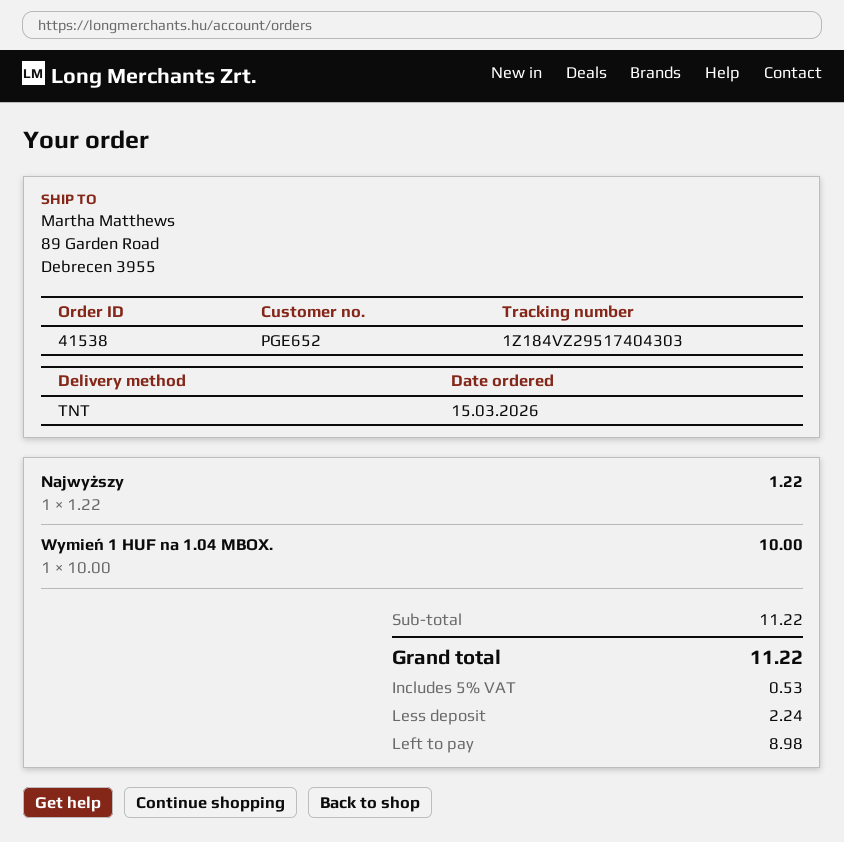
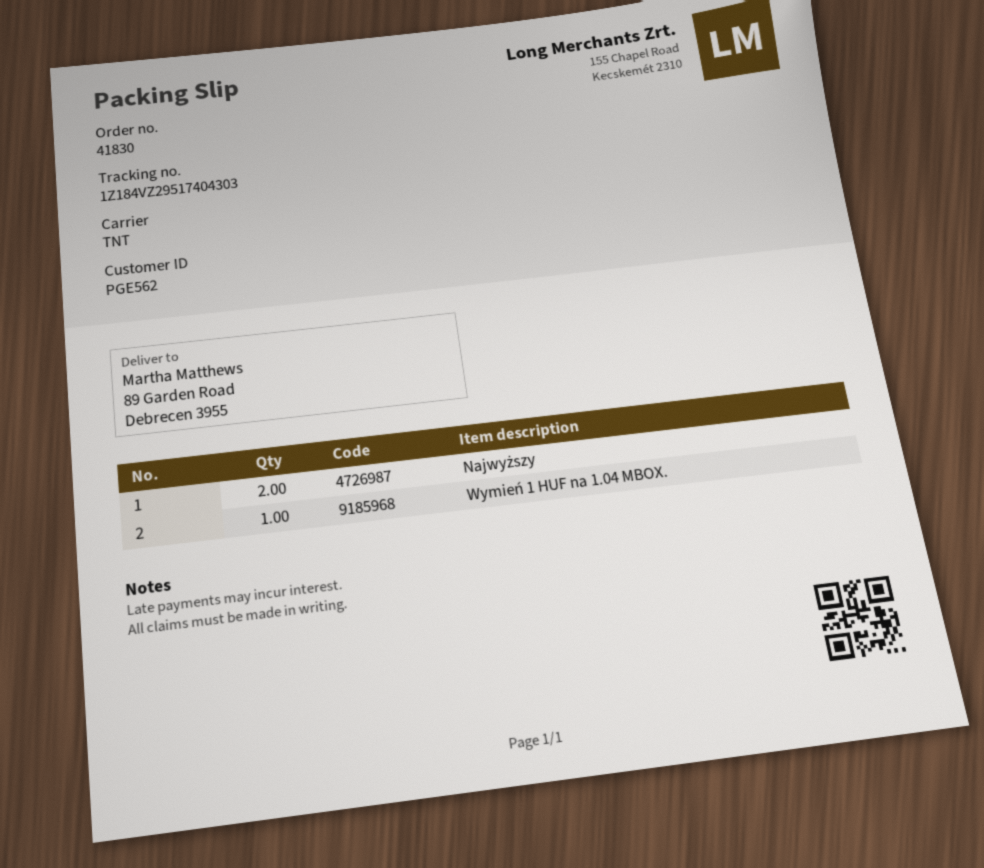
order number: 41538 -> 41830
customer number: PGE652 -> PGE562
Najwyższy: 1 -> 2

